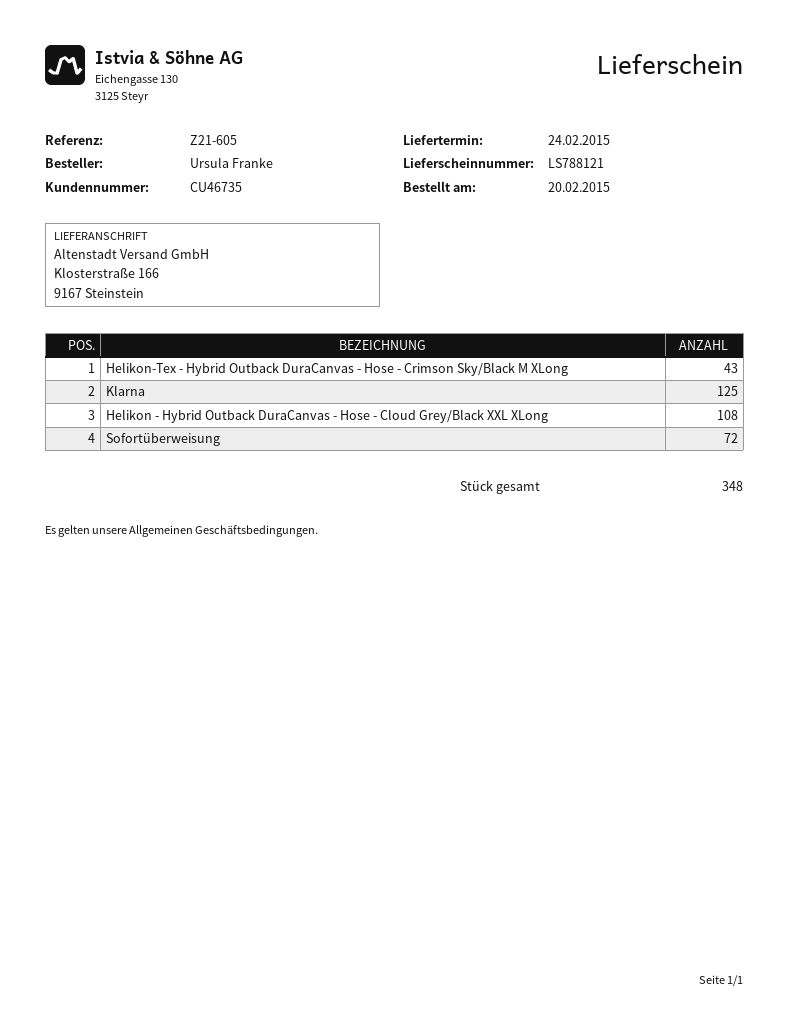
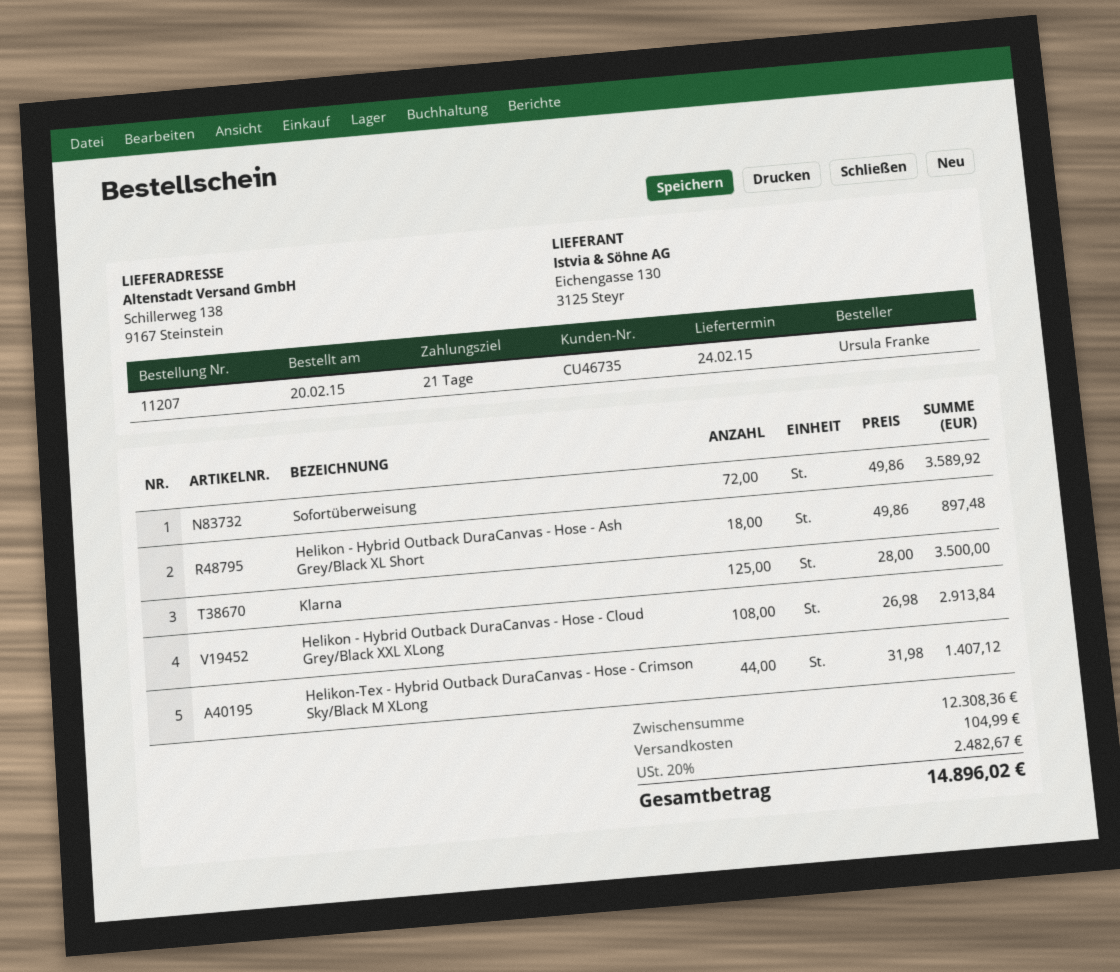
ship to: Klosterstraße 166, 9167 Steinstein -> Schillerweg 138, 9167 Steinstein
Helikon-Tex - Hybrid Outback DuraCanvas - Hose - Crimson Sky/Black M XLong: 43 -> 44
Helikon - Hybrid Outback DuraCanvas - Hose - Ash Grey/Black XL Short: none -> 18

